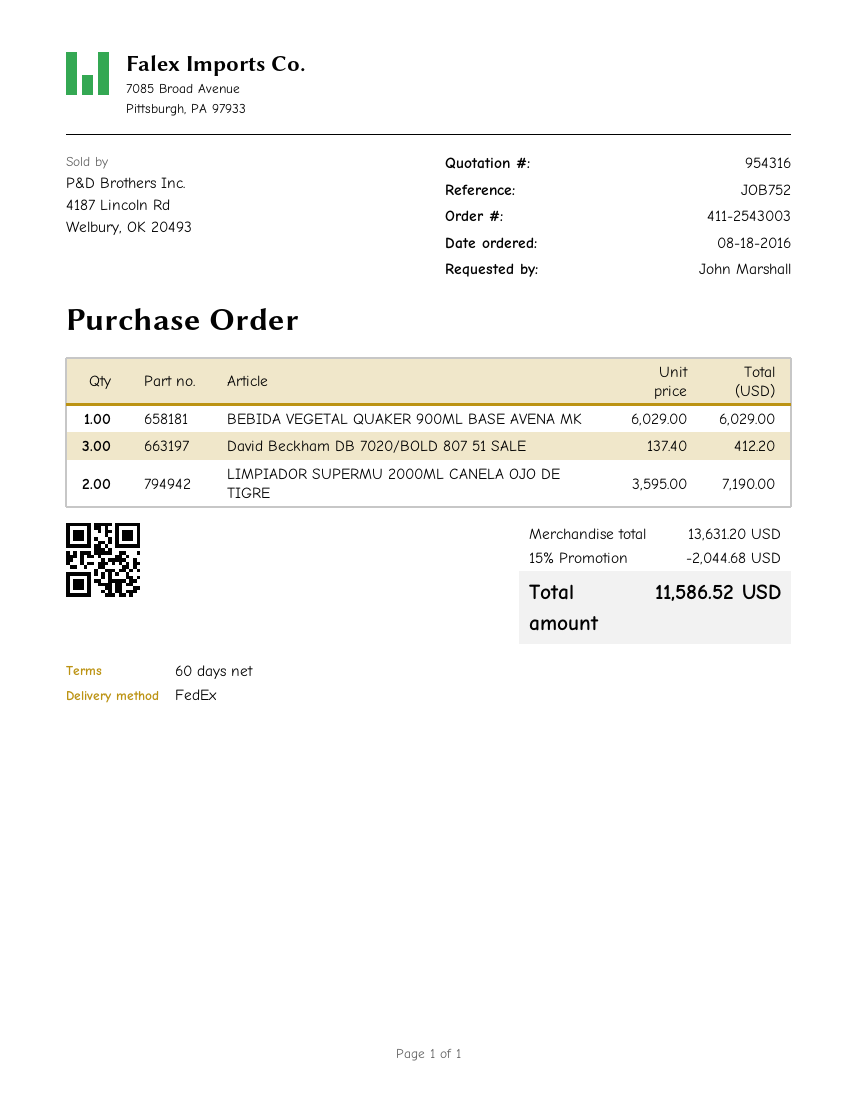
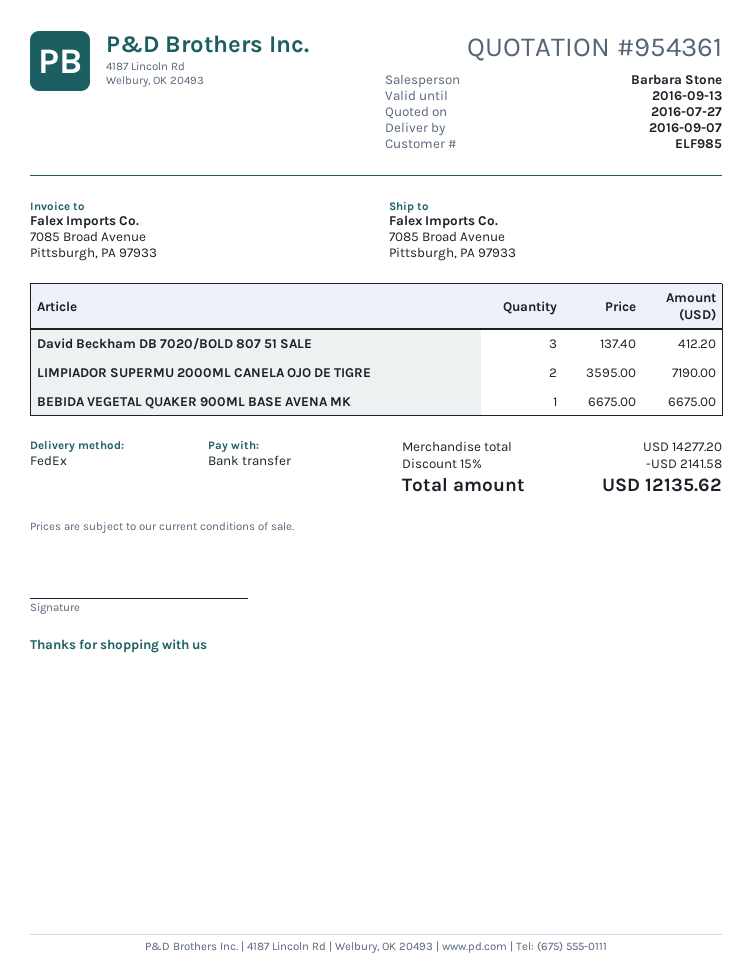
quote number: 954316 -> 954361
BEBIDA VEGETAL QUAKER 900ML BASE AVENA MK: 1 x 6029.00 = 6029.00 -> 1 x 6675.00 = 6675.00
subtotal: 13631.20 -> 14277.20
discount: 15% = 2044.68 -> 15% = 2141.58
total: 11586.52 -> 12135.62

